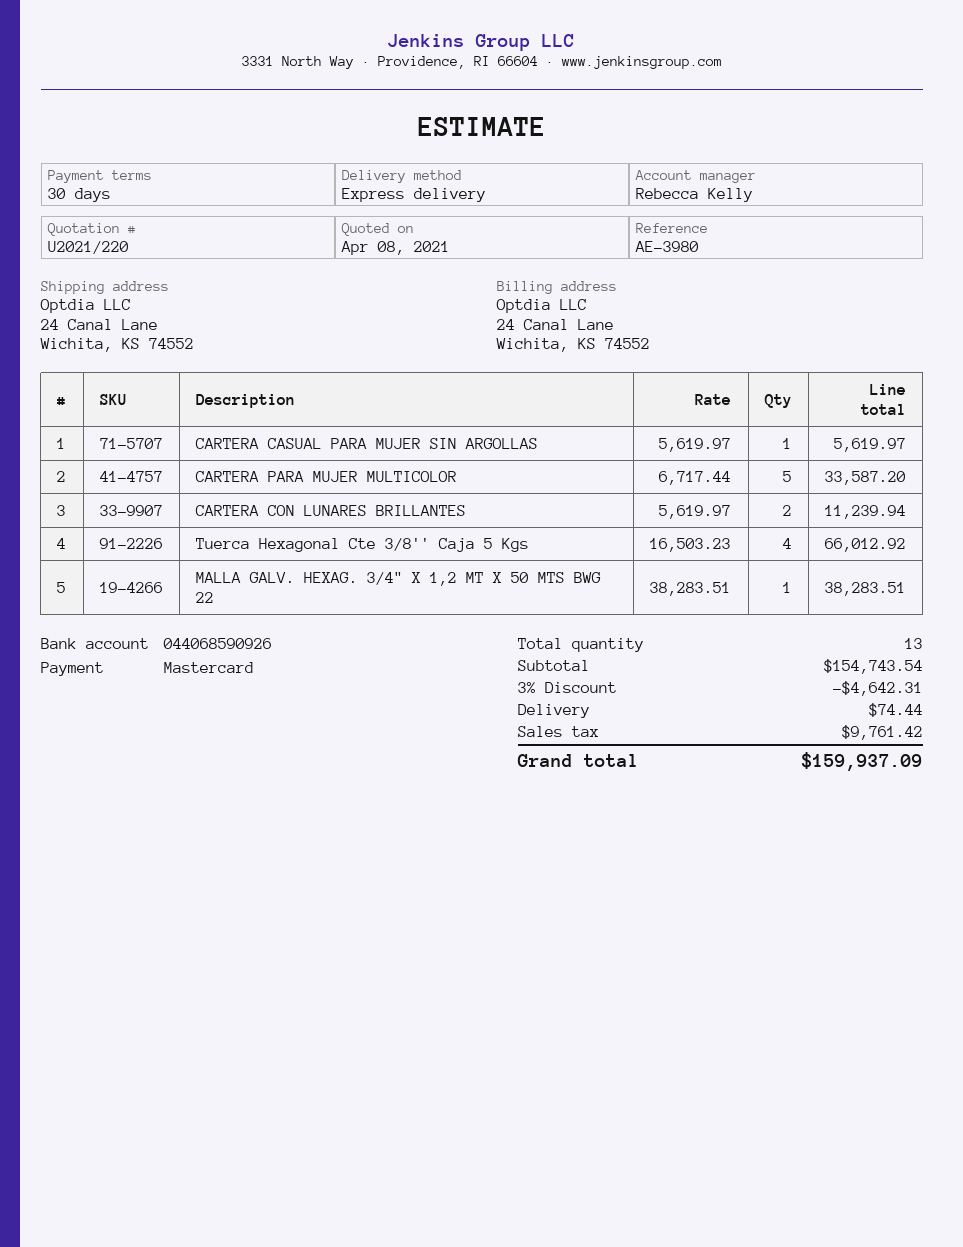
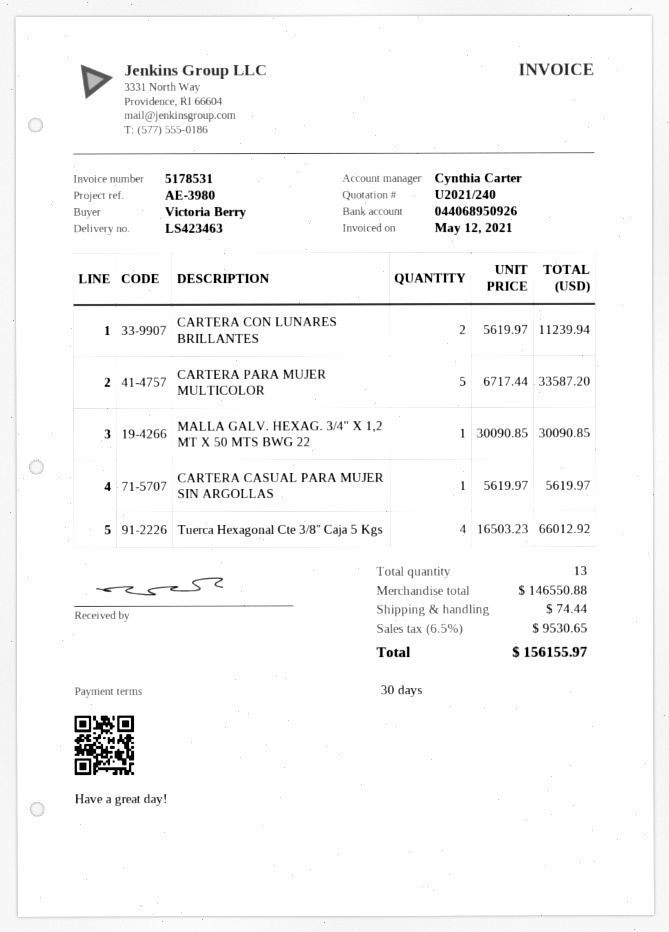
quote number: U2021/220 -> U2021/240
sales rep: Rebecca Kelly -> Cynthia Carter
bank account: 044068590926 -> 044068950926
MALLA GALV. HEXAG. 3/4" X 1,2 MT X 50 MTS BWG 22: 1 x 38283.51 = 38283.51 -> 1 x 30090.85 = 30090.85
subtotal: 154743.54 -> 146550.88
discount: 3% = 4642.31 -> none
tax: 9761.42 -> 9530.65
total: 159937.09 -> 156155.97

